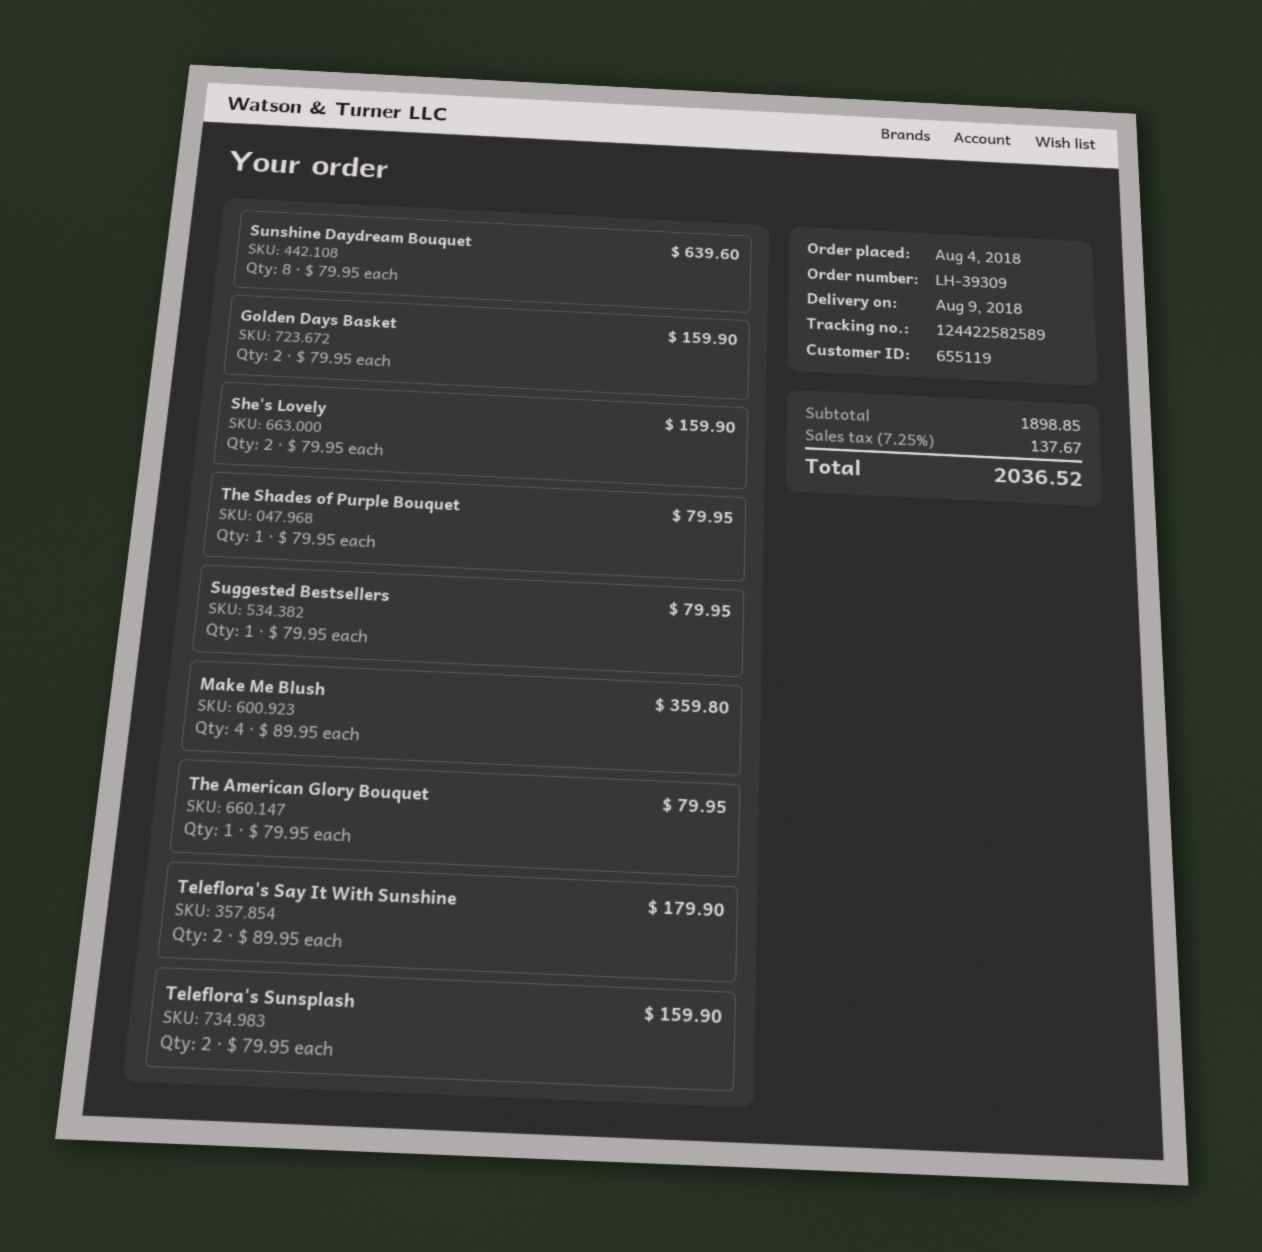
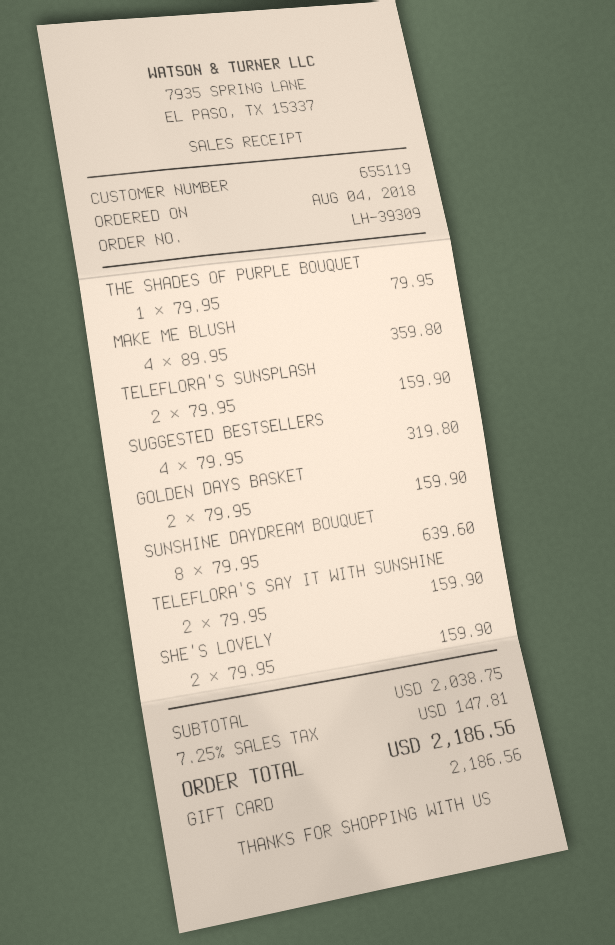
Suggested Bestsellers: 1 x 79.95 = 79.95 -> 4 x 79.95 = 319.80
The American Glory Bouquet: 1 x 79.95 = 79.95 -> none
Teleflora's Say It With Sunshine: 2 x 89.95 = 179.90 -> 2 x 79.95 = 159.90
subtotal: 1898.85 -> 2038.75
tax: 7.25% = 137.67 -> 7.25% = 147.81
total: 2036.52 -> 2186.56

